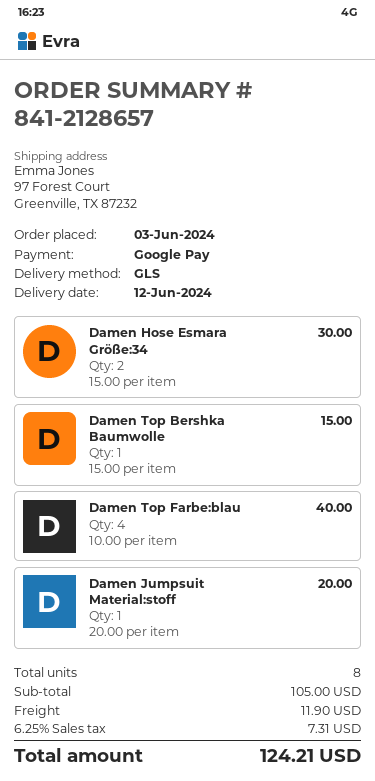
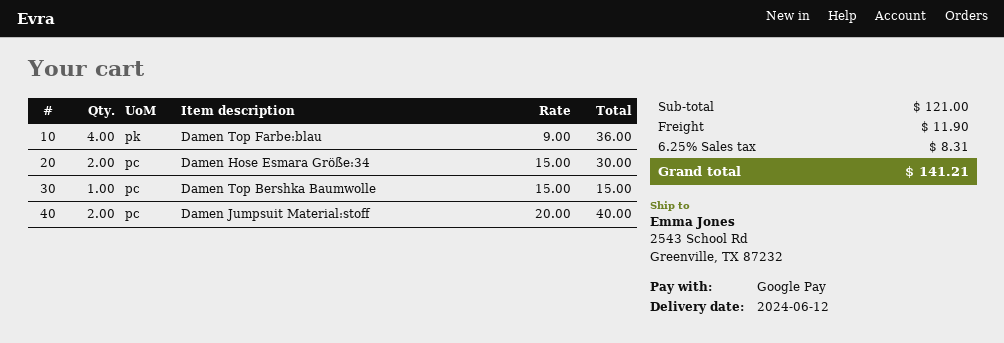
ship to: 97 Forest Court, Greenville, TX 87232 -> 2543 School Rd, Greenville, TX 87232
Damen Top Farbe:blau: 4 x 10.00 = 40.00 -> 4 x 9.00 = 36.00
Damen Jumpsuit Material:stoff: 1 x 20.00 = 20.00 -> 2 x 20.00 = 40.00
subtotal: 105.00 -> 121.00
tax: 6.25% = 7.31 -> 6.25% = 8.31
total: 124.21 -> 141.21

